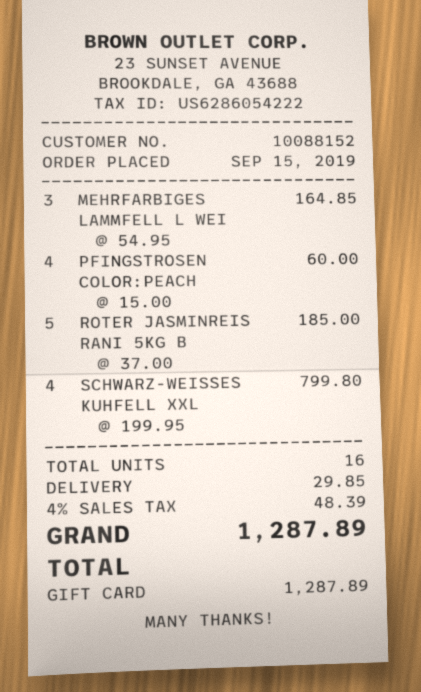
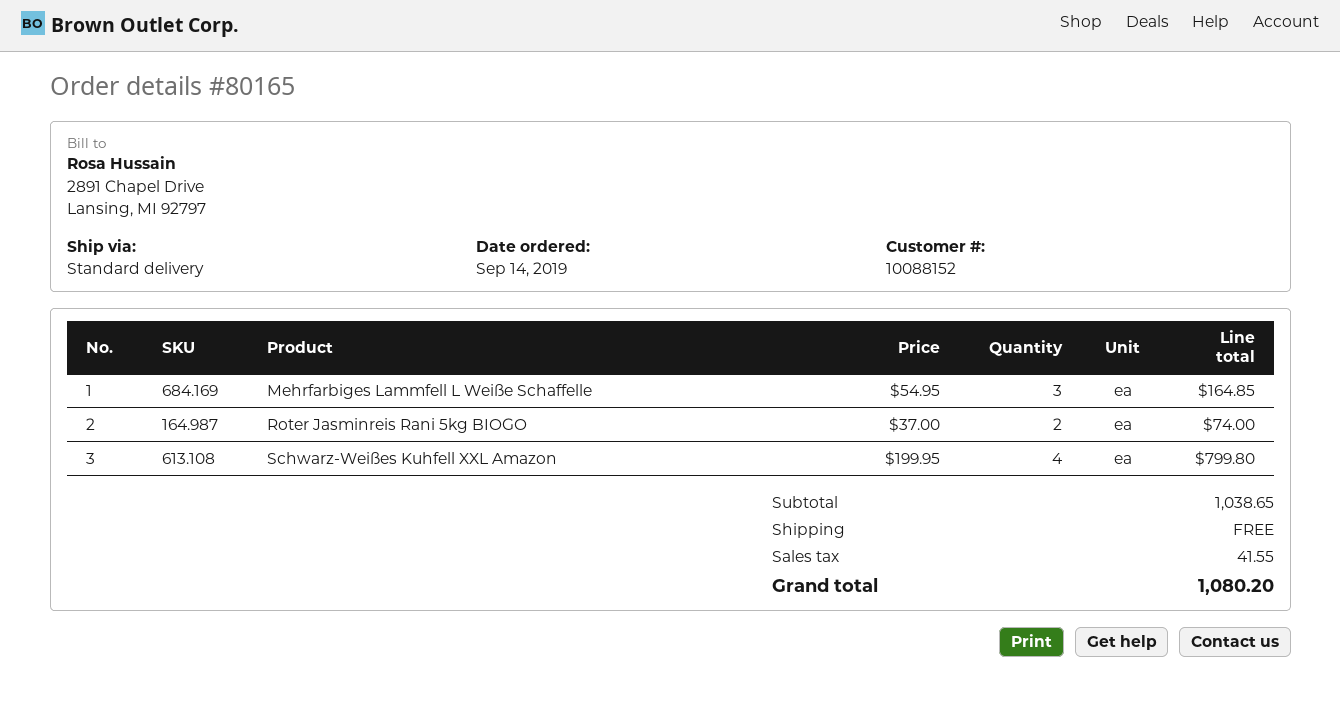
order date: 2019-09-15 -> 2019-09-14
PFINGSTROSEN COLOR:PEACH: 4 x 15.00 = 60.00 -> none
ROTER JASMINREIS RANI 5KG B: 5 x 37.00 = 185.00 -> 2 x 37.00 = 74.00
shipping: 29.85 -> 0.00
tax: 48.39 -> 41.55
total: 1287.89 -> 1080.20

